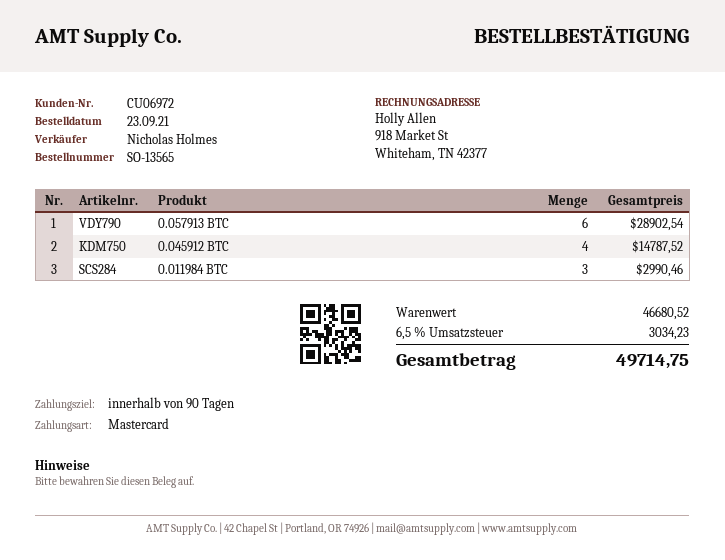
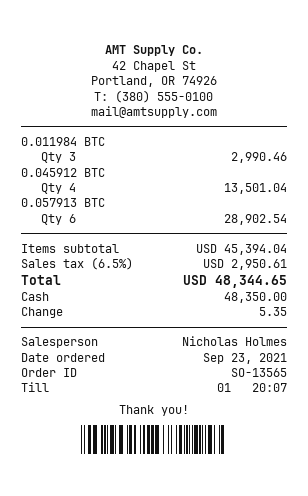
payment method: Mastercard -> cash
0.045912 BTC: 4 for 14787.52 -> 4 for 13501.04
subtotal: 46680.52 -> 45394.04
tax: 6.5% = 3034.23 -> 6.5% = 2950.61
total: 49714.75 -> 48344.65

